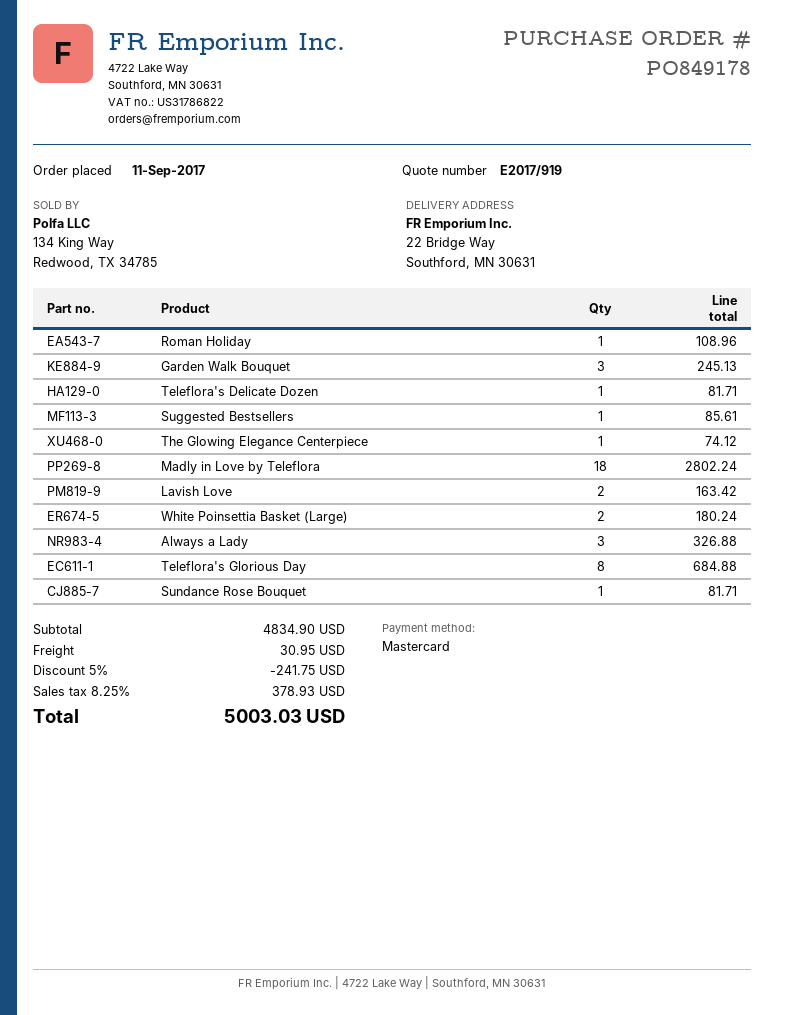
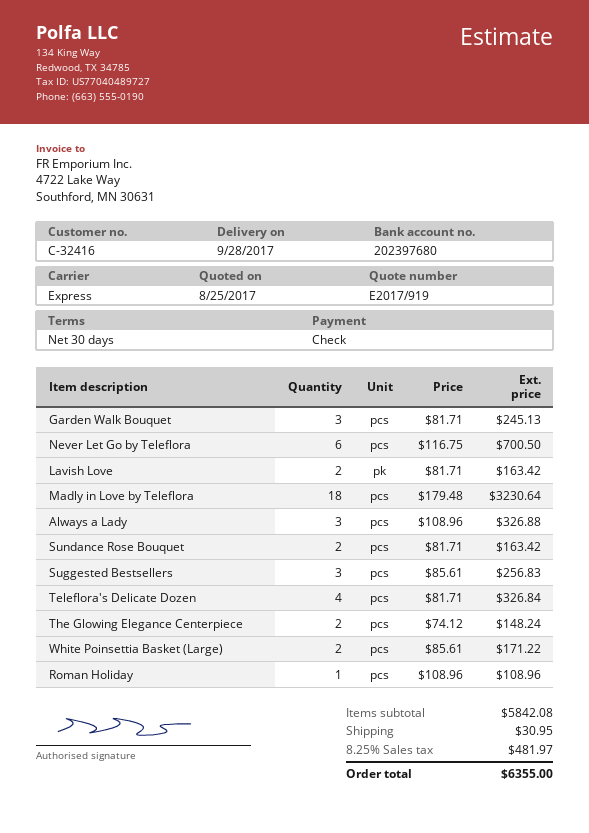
payment method: Mastercard -> cheque
Teleflora's Delicate Dozen: 1 for 81.71 -> 4 for 326.84
Suggested Bestsellers: 1 for 85.61 -> 3 for 256.83
The Glowing Elegance Centerpiece: 1 for 74.12 -> 2 for 148.24
Madly in Love by Teleflora: 18 for 2802.24 -> 18 for 3230.64
White Poinsettia Basket (Large): 2 for 180.24 -> 2 for 171.22
Teleflora's Glorious Day: 8 for 684.88 -> none
Sundance Rose Bouquet: 1 for 81.71 -> 2 for 163.42
Never Let Go by Teleflora: none -> 6 for 700.50
subtotal: 4834.90 -> 5842.08
discount: 5% = 241.75 -> none
tax: 8.25% = 378.93 -> 8.25% = 481.97
total: 5003.03 -> 6355.00

